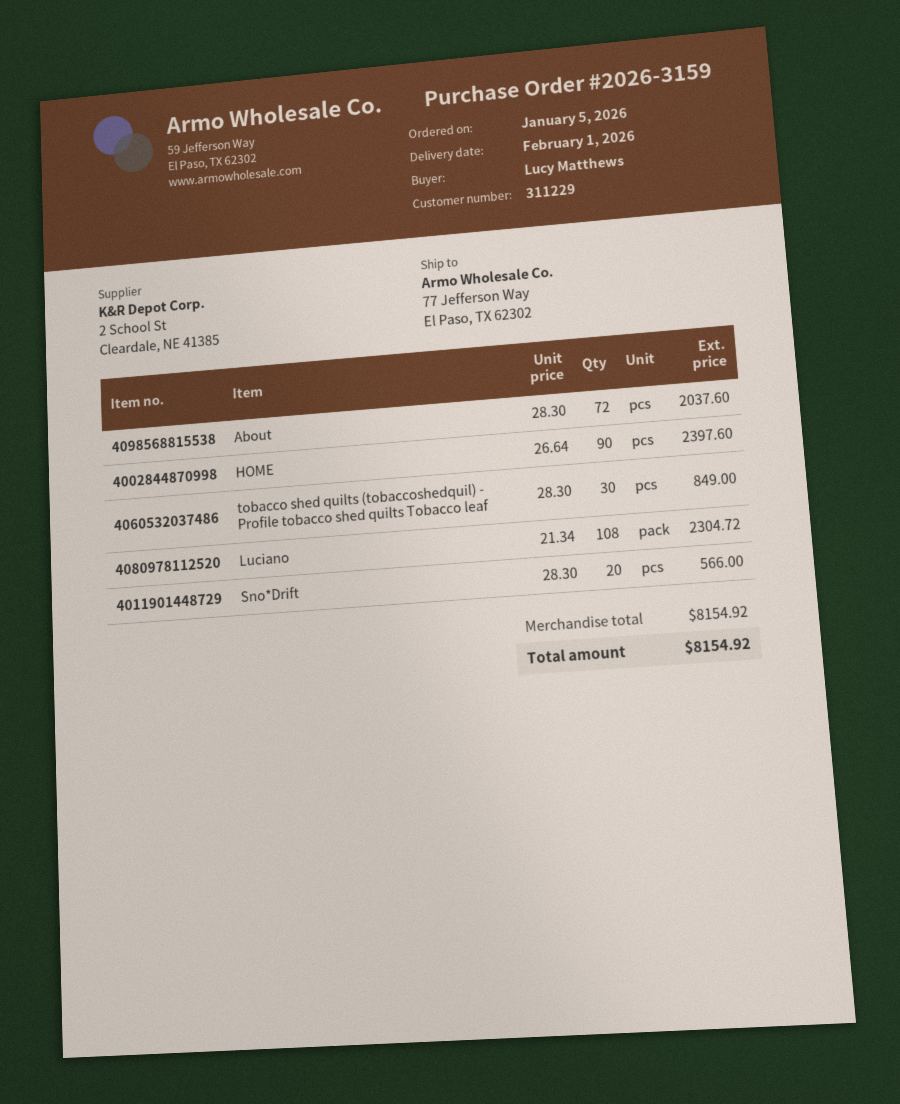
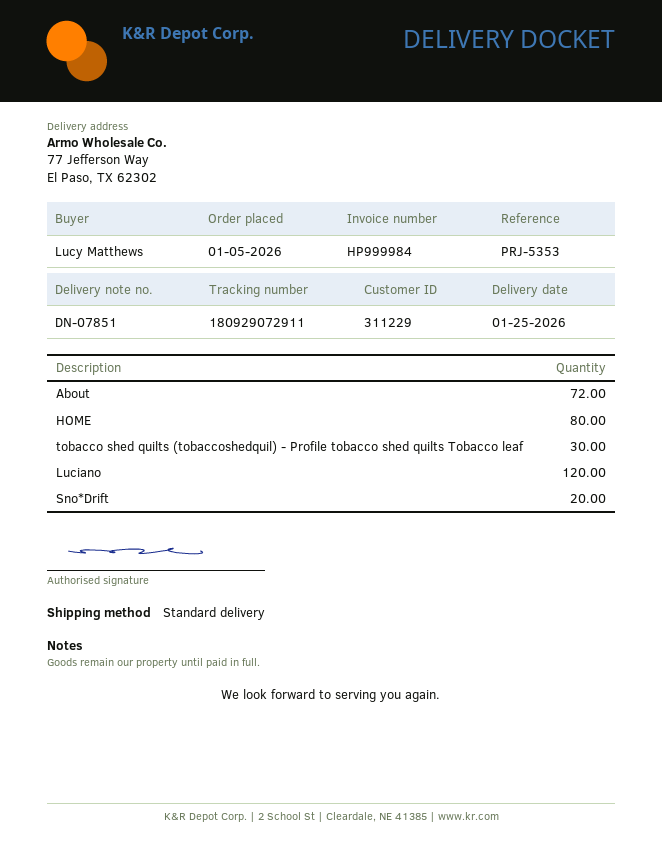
delivery date: 2026-02-01 -> 2026-01-25
HOME: 90 -> 80
Luciano: 108 -> 120

